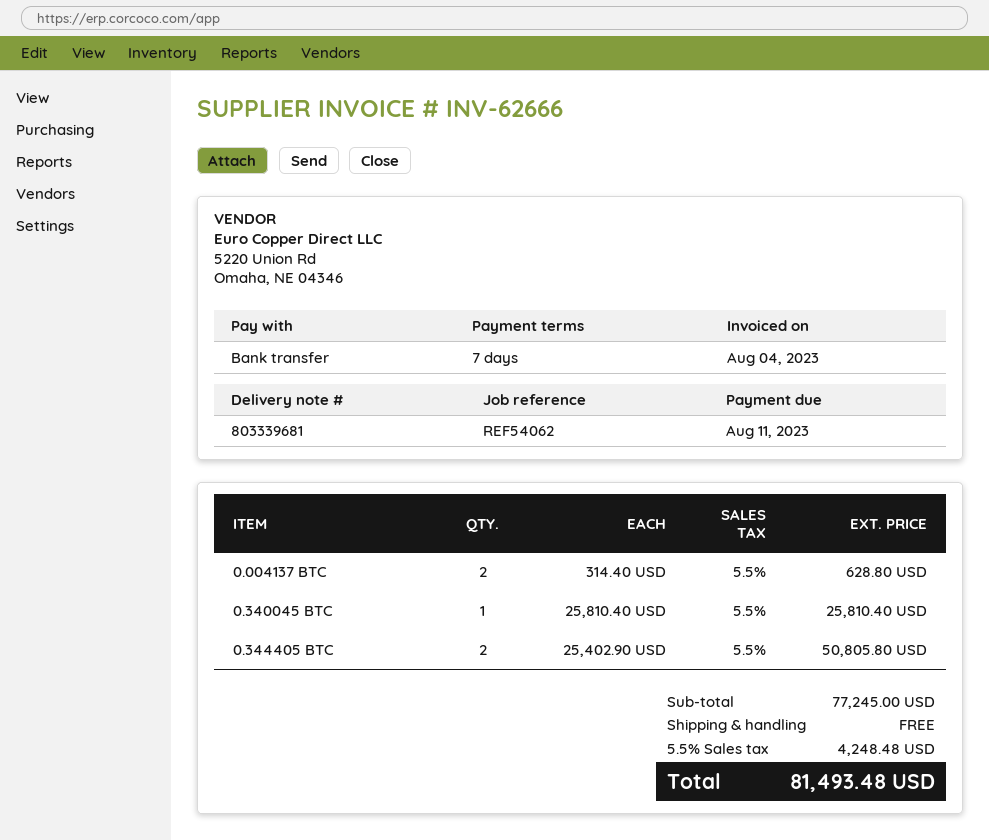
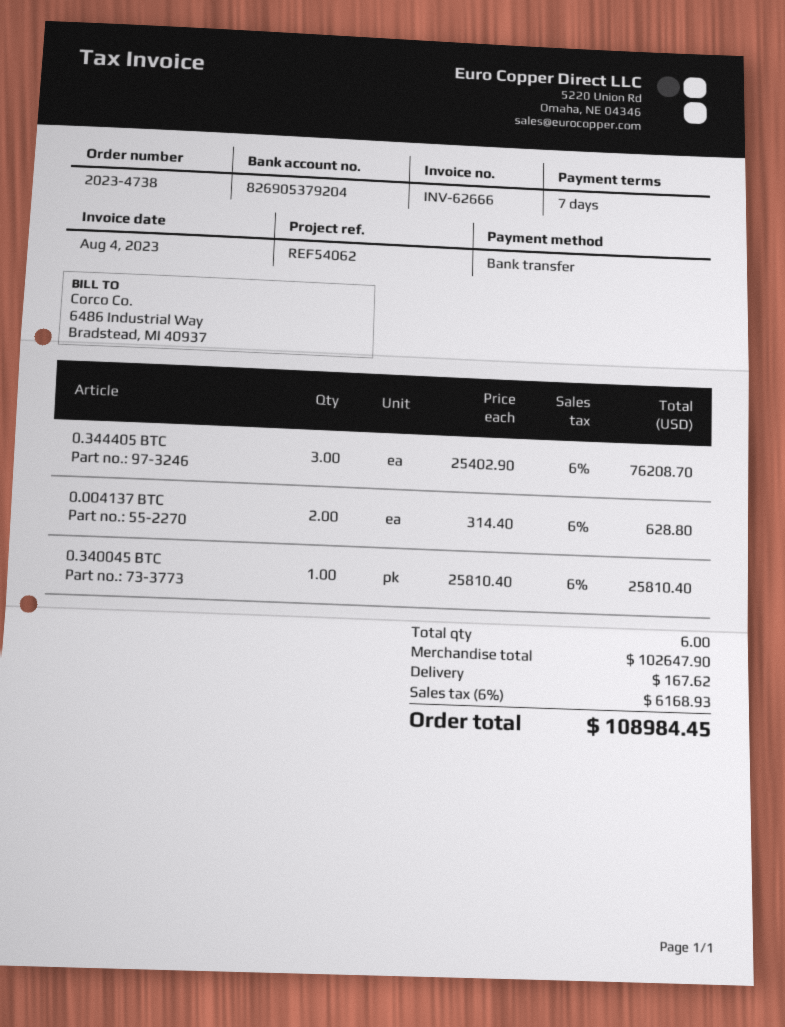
0.344405 BTC: 2 x 25402.90 = 50805.80 -> 3 x 25402.90 = 76208.70
subtotal: 77245.00 -> 102647.90
shipping: 0.00 -> 167.62
tax: 5.5% = 4248.48 -> 6% = 6168.93
total: 81493.48 -> 108984.45

